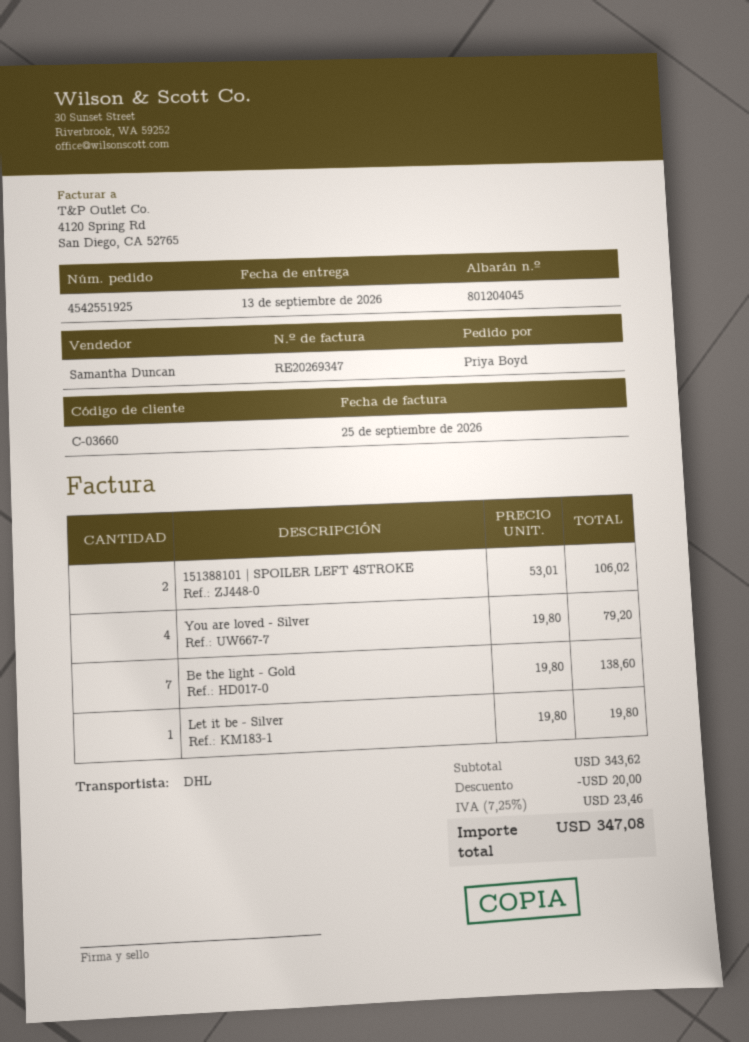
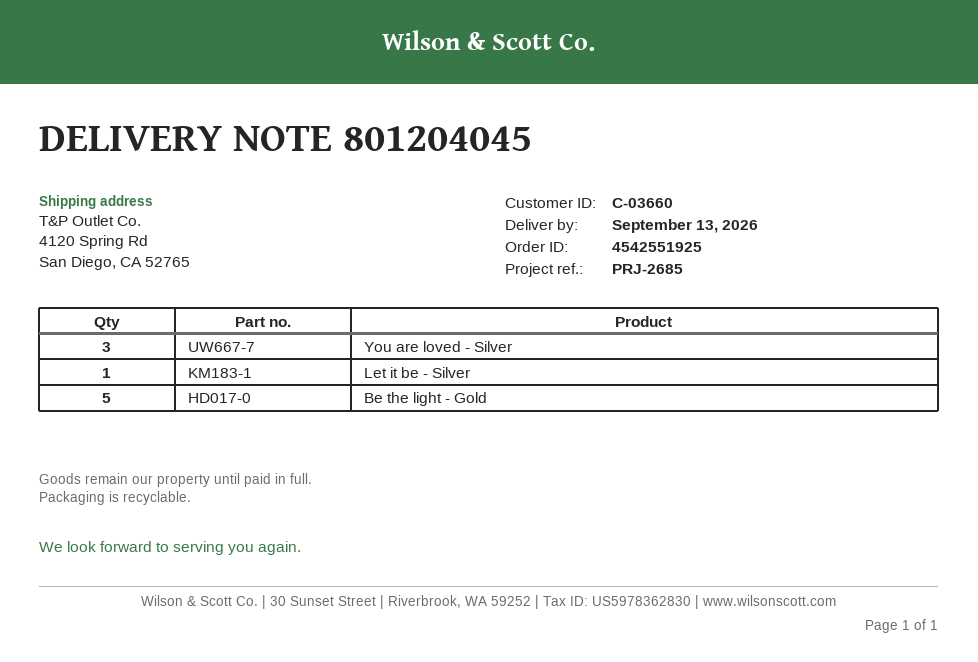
151388101 | SPOILER LEFT 4STROKE: 2 -> none
You are loved - Silver: 4 -> 3
Be the light - Gold: 7 -> 5

